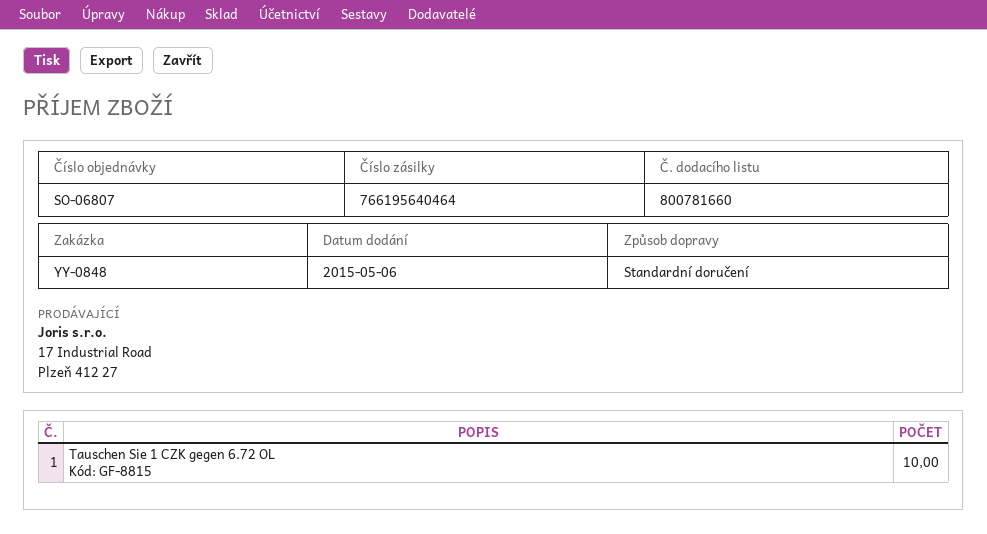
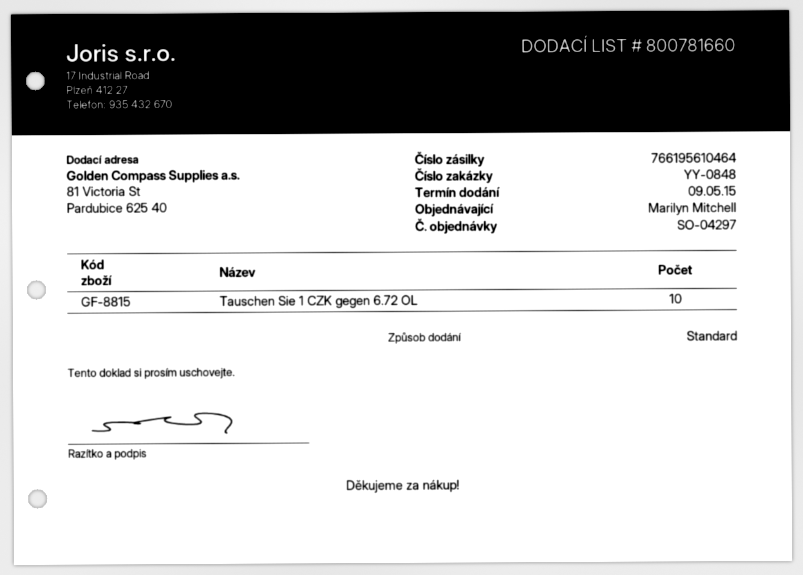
order number: SO-06807 -> SO-04297
delivery date: 2015-05-06 -> 2015-05-09
tracking number: 766195640464 -> 766195610464

